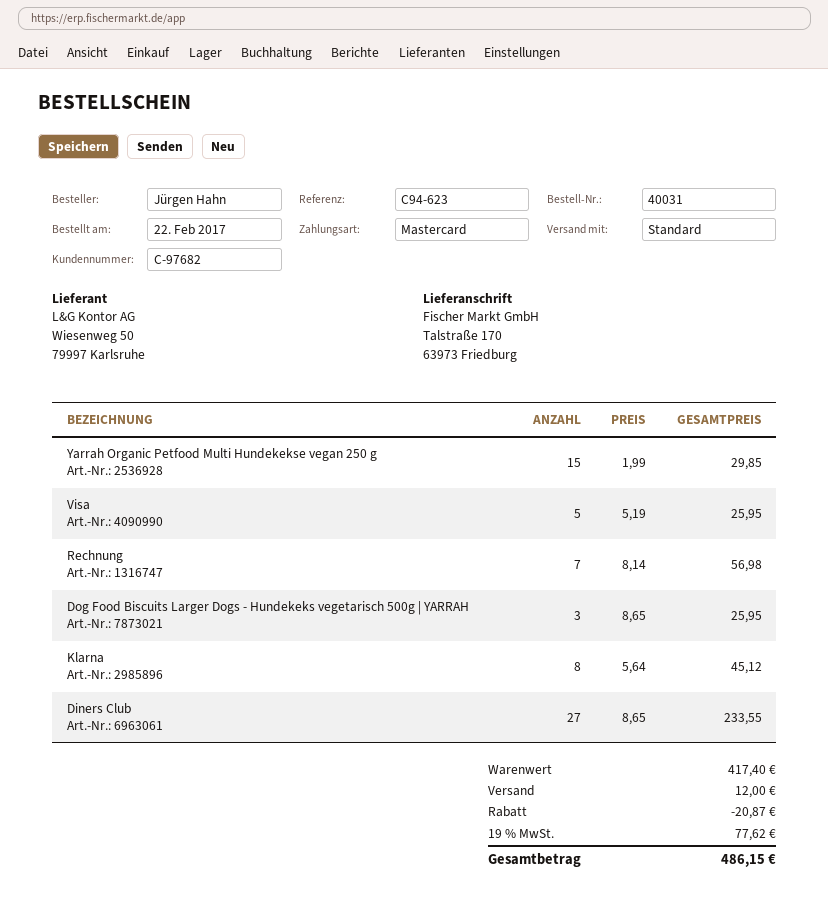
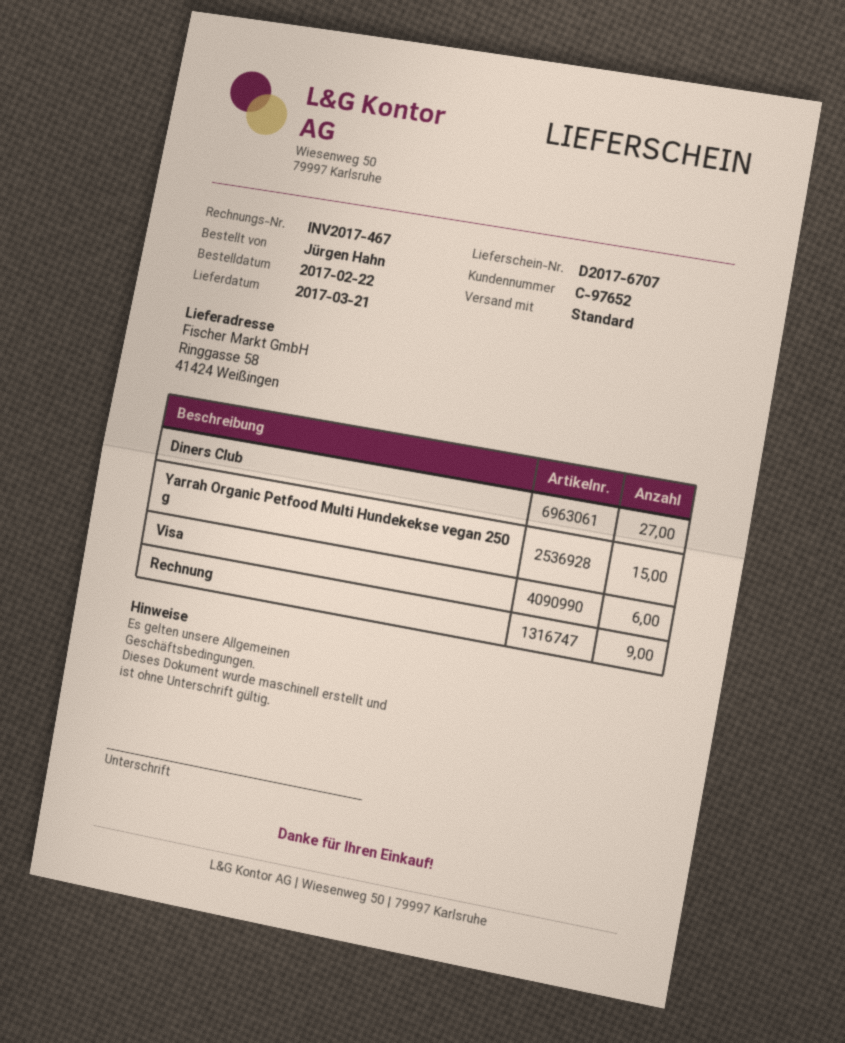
customer number: C-97682 -> C-97652
ship to: Talstraße 170, 63973 Friedburg -> Ringgasse 58, 41424 Weißingen
Visa: 5 -> 6
Rechnung: 7 -> 9
Dog Food Biscuits Larger Dogs - Hundekeks vegetarisch 500g | YARRAH: 3 -> none
Klarna: 8 -> none

